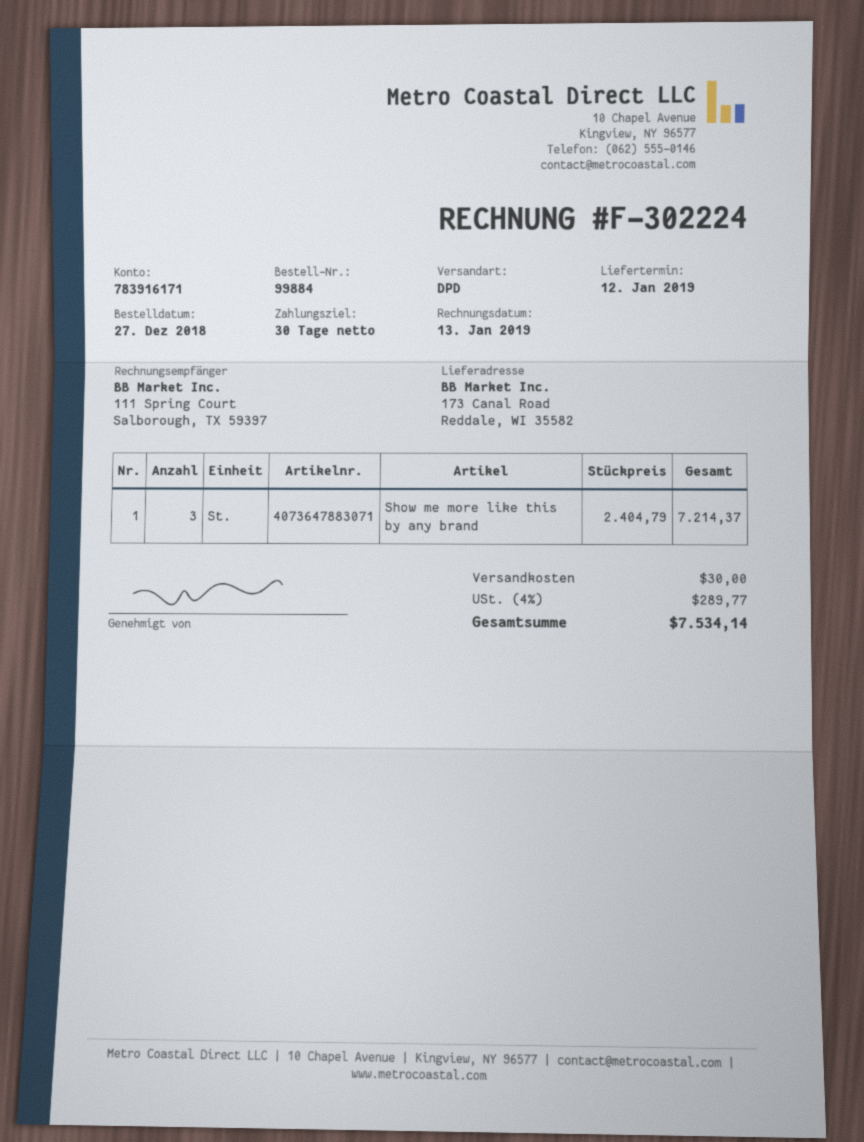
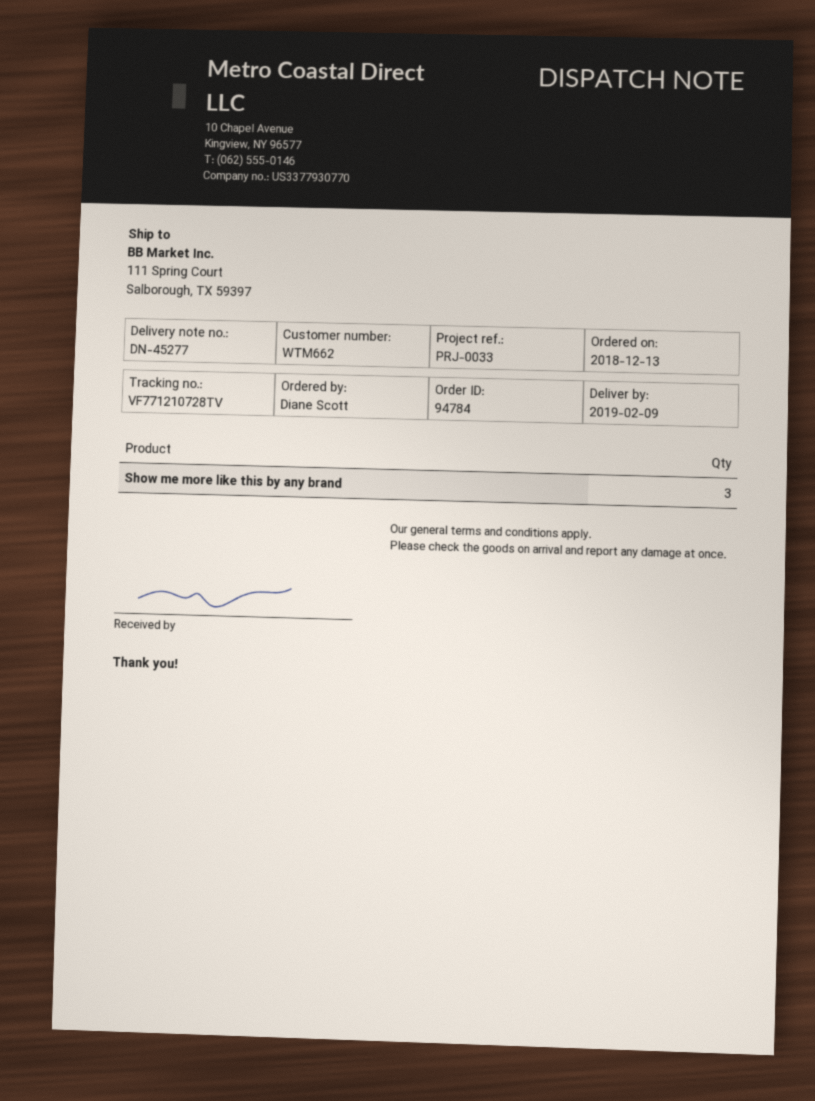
order number: 99884 -> 94784
order date: 2018-12-27 -> 2018-12-13
delivery date: 2019-01-12 -> 2019-02-09
ship to: 173 Canal Road, Reddale, WI 35582 -> 111 Spring Court, Salborough, TX 59397

